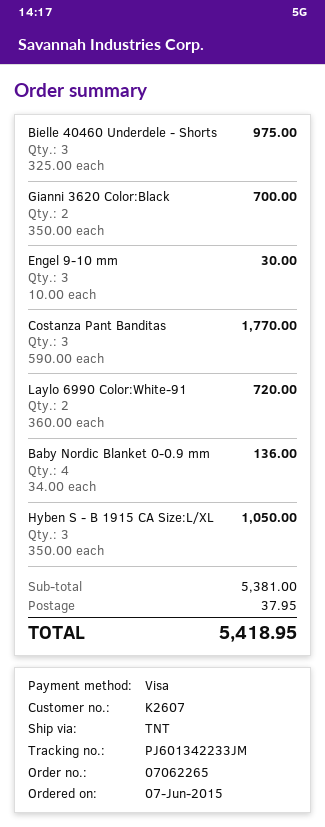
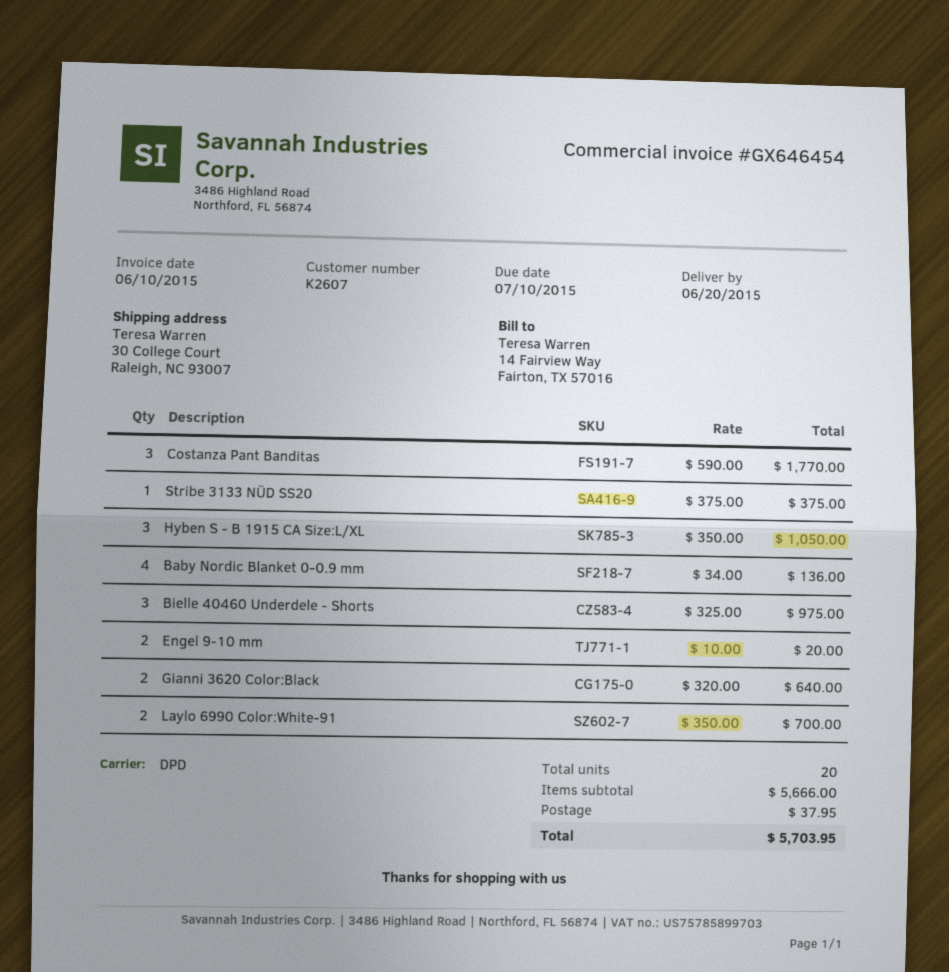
shipping method: TNT -> DPD
Gianni 3620 Color:Black: 2 x 350.00 = 700.00 -> 2 x 320.00 = 640.00
Engel 9-10 mm: 3 x 10.00 = 30.00 -> 2 x 10.00 = 20.00
Laylo 6990 Color:White-91: 2 x 360.00 = 720.00 -> 2 x 350.00 = 700.00
Stribe 3133 NÜD SS20: none -> 1 x 375.00 = 375.00
subtotal: 5381.00 -> 5666.00
total: 5418.95 -> 5703.95

